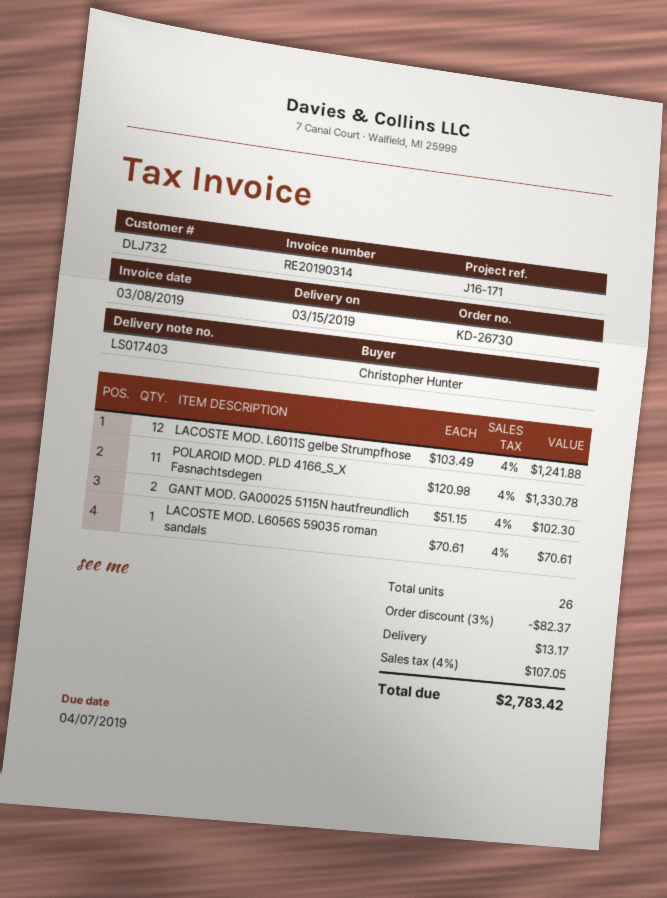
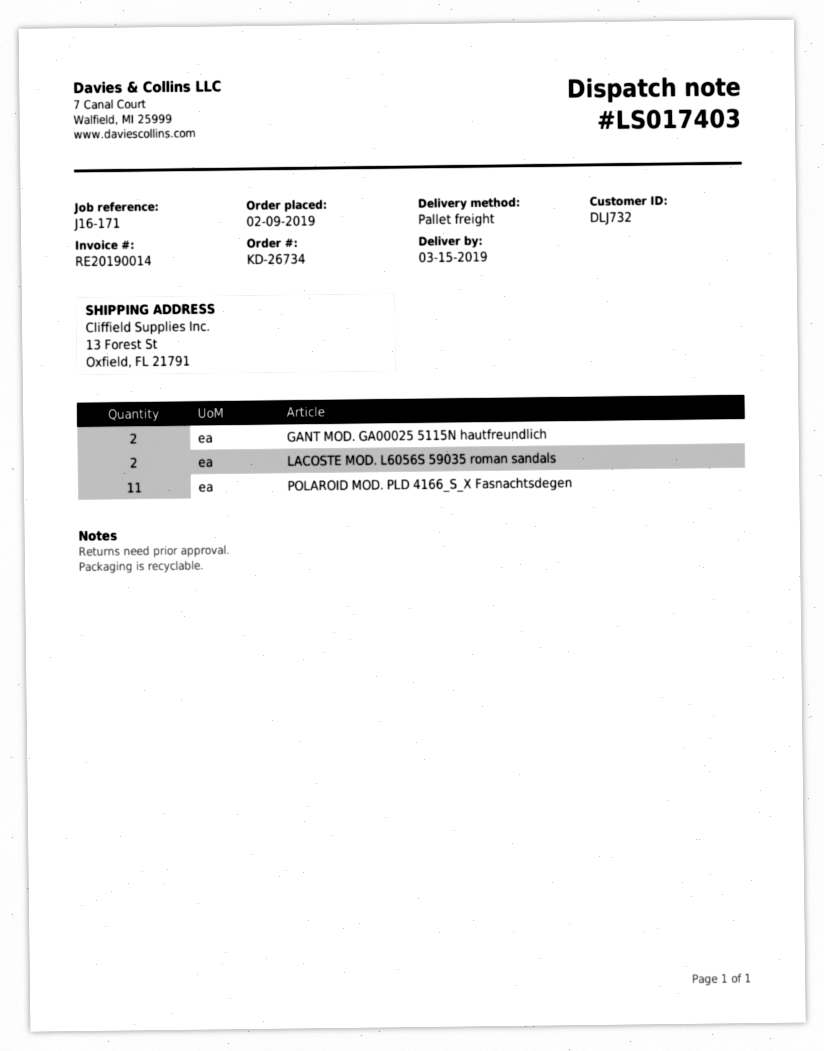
order number: KD-26730 -> KD-26734
invoice number: RE20190314 -> RE20190014
LACOSTE MOD. L6011S gelbe Strumpfhose: 12 -> none
LACOSTE MOD. L6056S 59035 roman sandals: 1 -> 2

